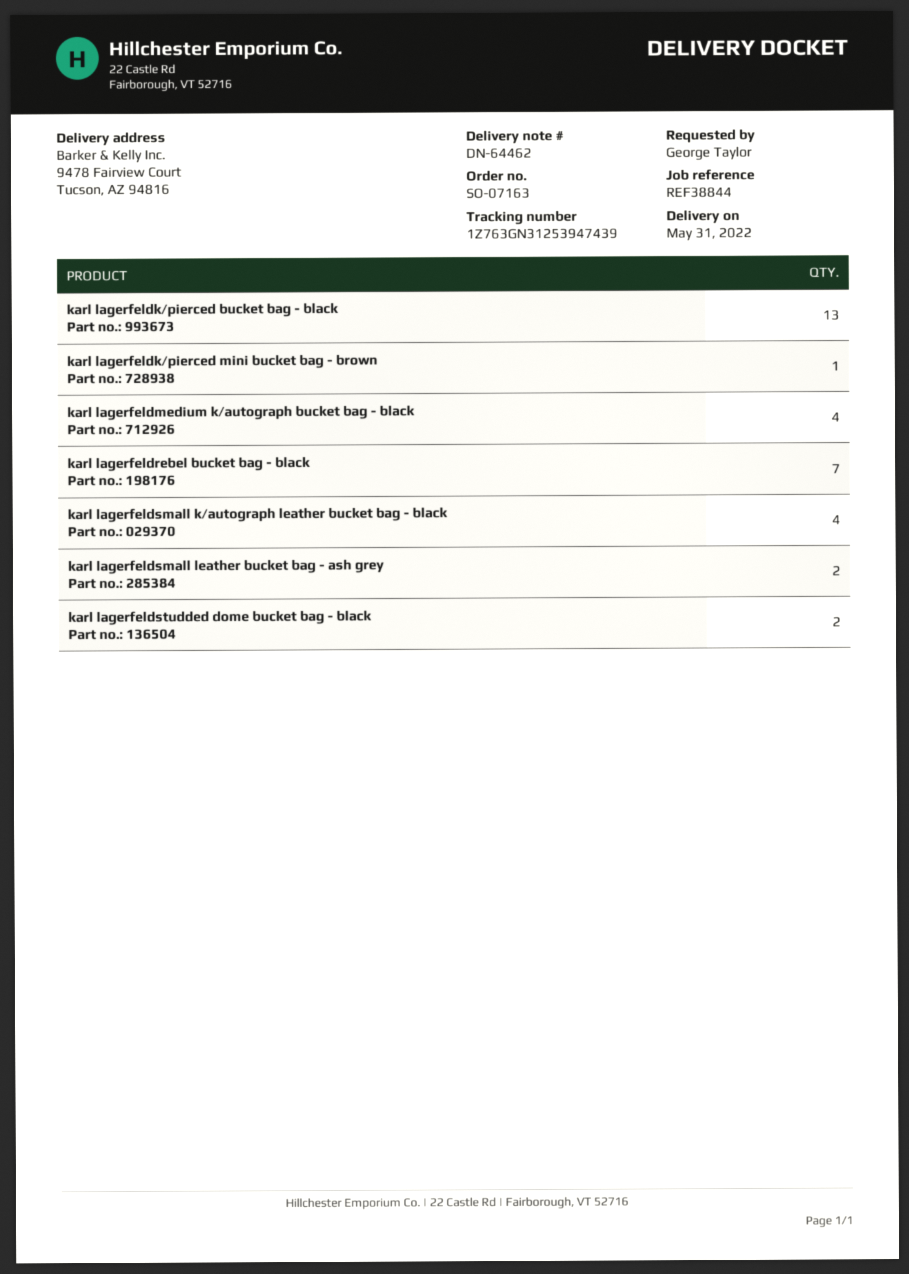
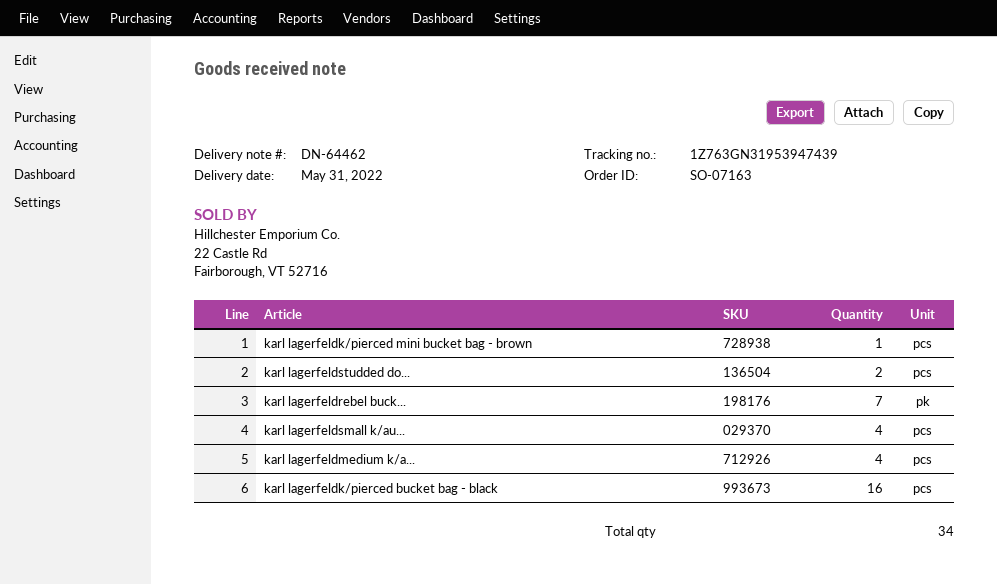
tracking number: 1Z763GN31253947439 -> 1Z763GN31953947439
karl lagerfeldk/pierced bucket bag - black: 13 -> 16
karl lagerfeldsmall leather bucket bag - ash grey: 2 -> none

